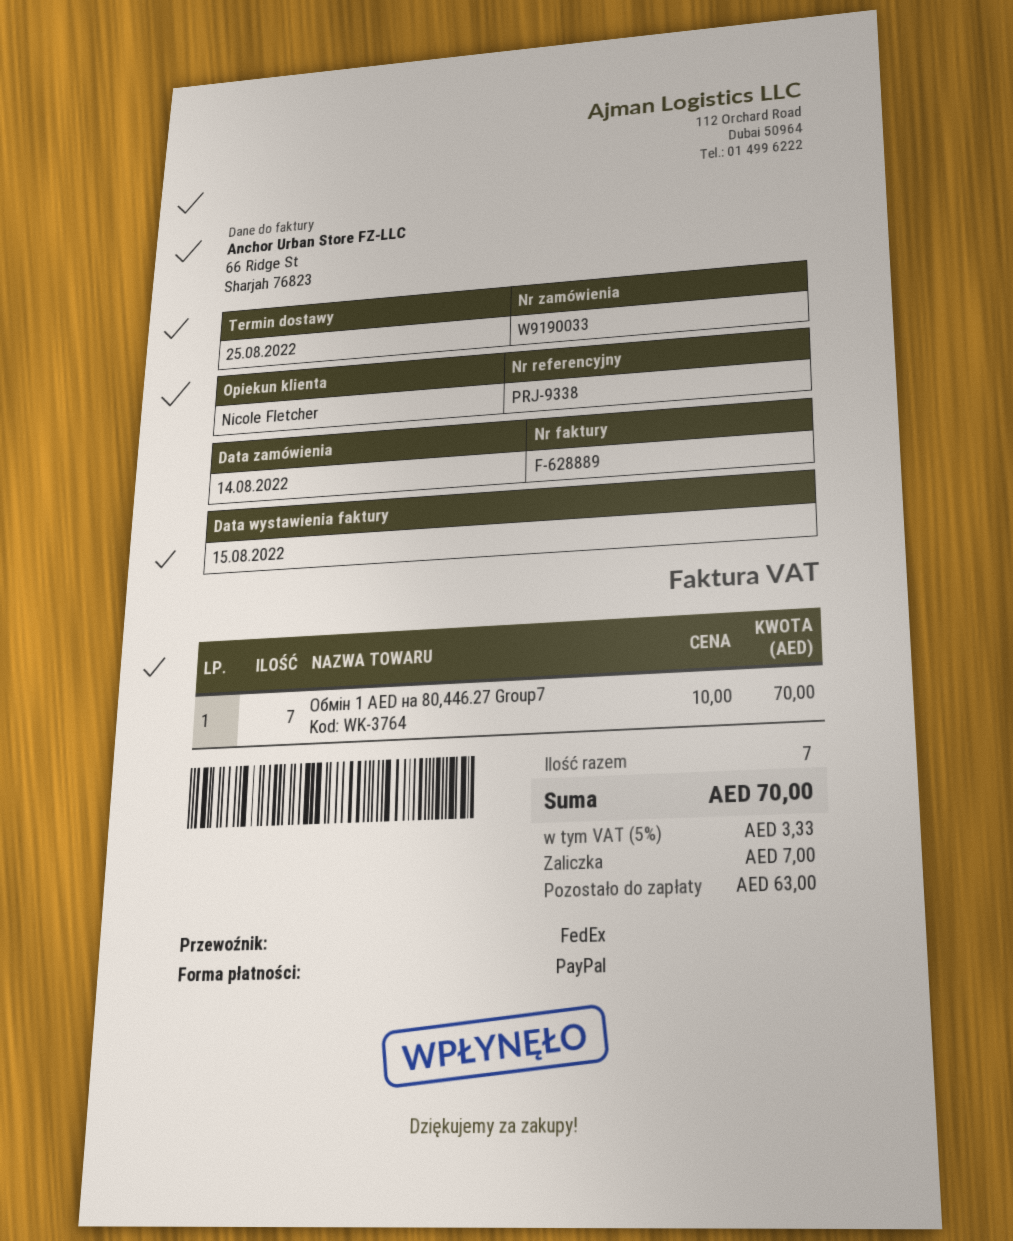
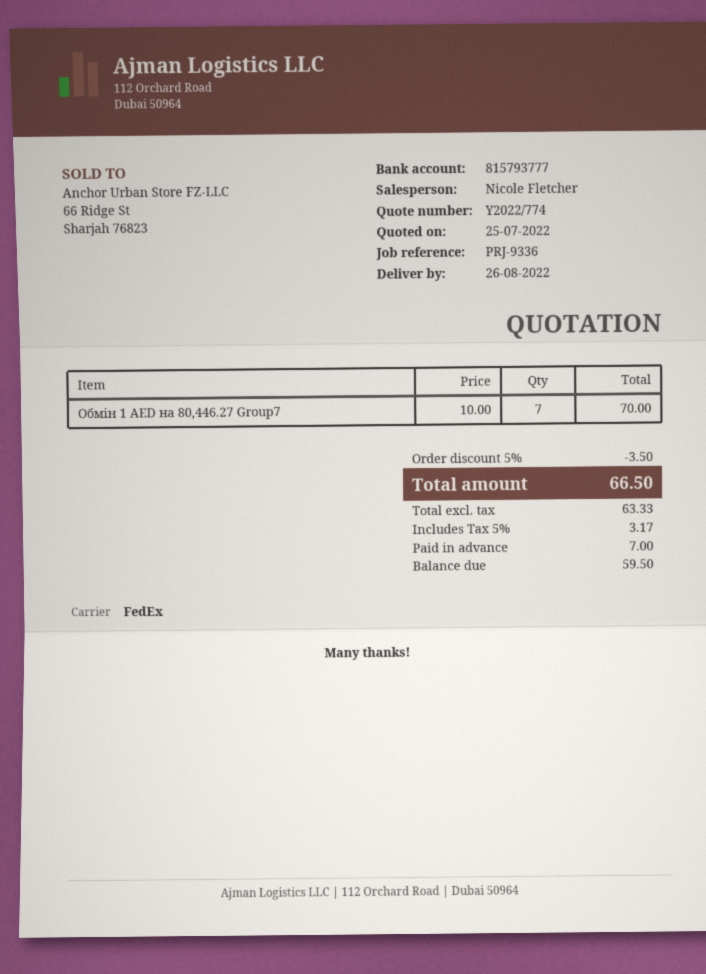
delivery date: 2022-08-25 -> 2022-08-26
reference: PRJ-9338 -> PRJ-9336
discount: none -> 5% = 3.50
tax: 5% = 3.33 -> 5% = 3.17
total: 70.00 -> 66.50
balance: 63.00 -> 59.50

